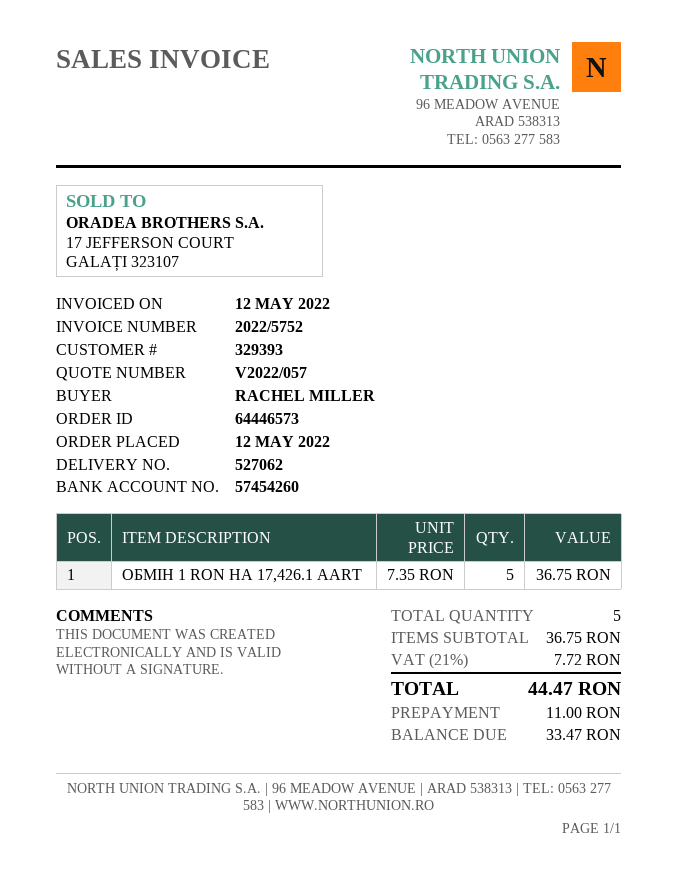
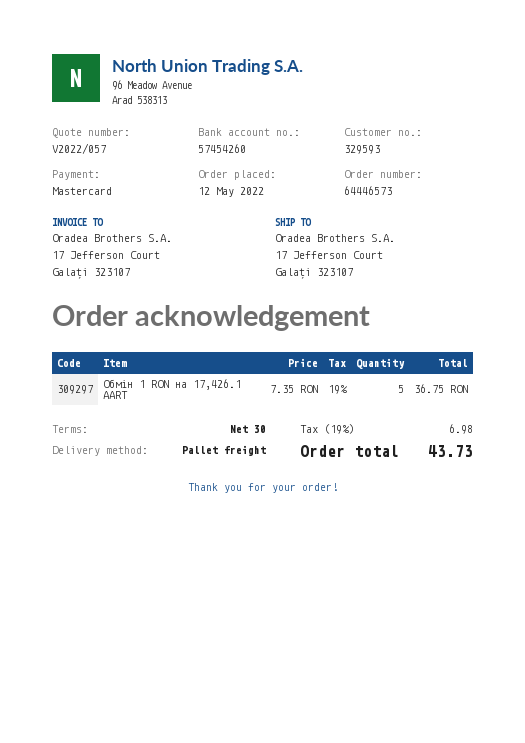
customer number: 329393 -> 329593
tax: 21% = 7.72 -> 19% = 6.98
total: 44.47 -> 43.73

